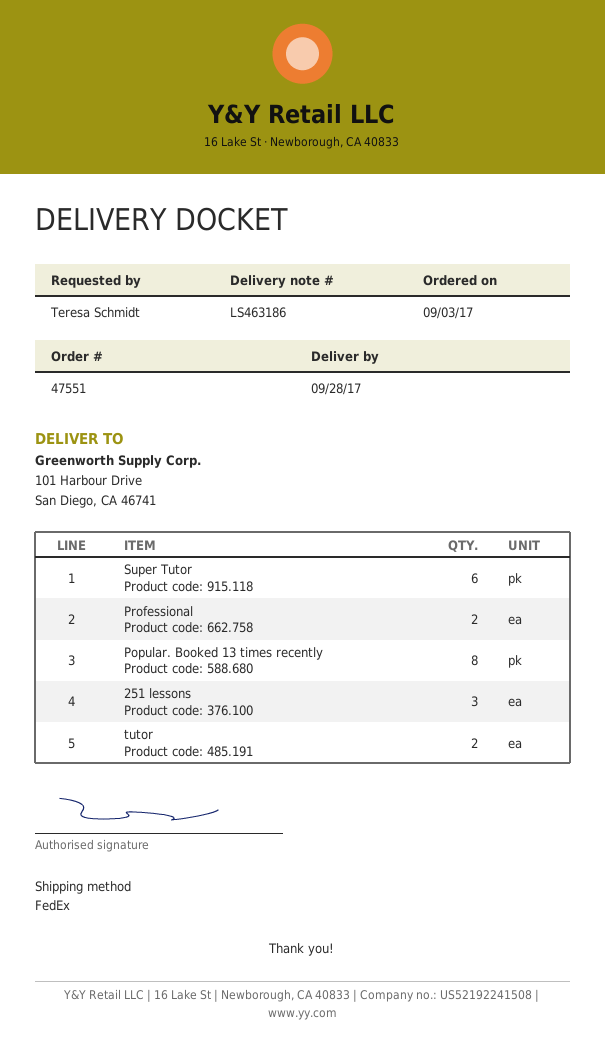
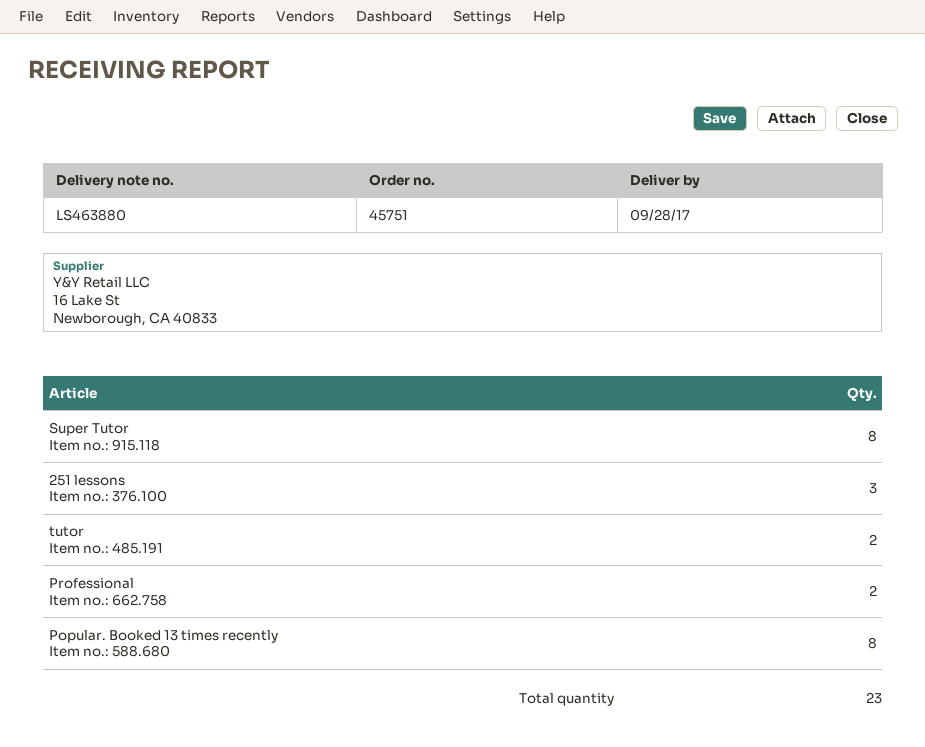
order number: 47551 -> 45751
delivery note number: LS463186 -> LS463880
Super Tutor: 6 -> 8

